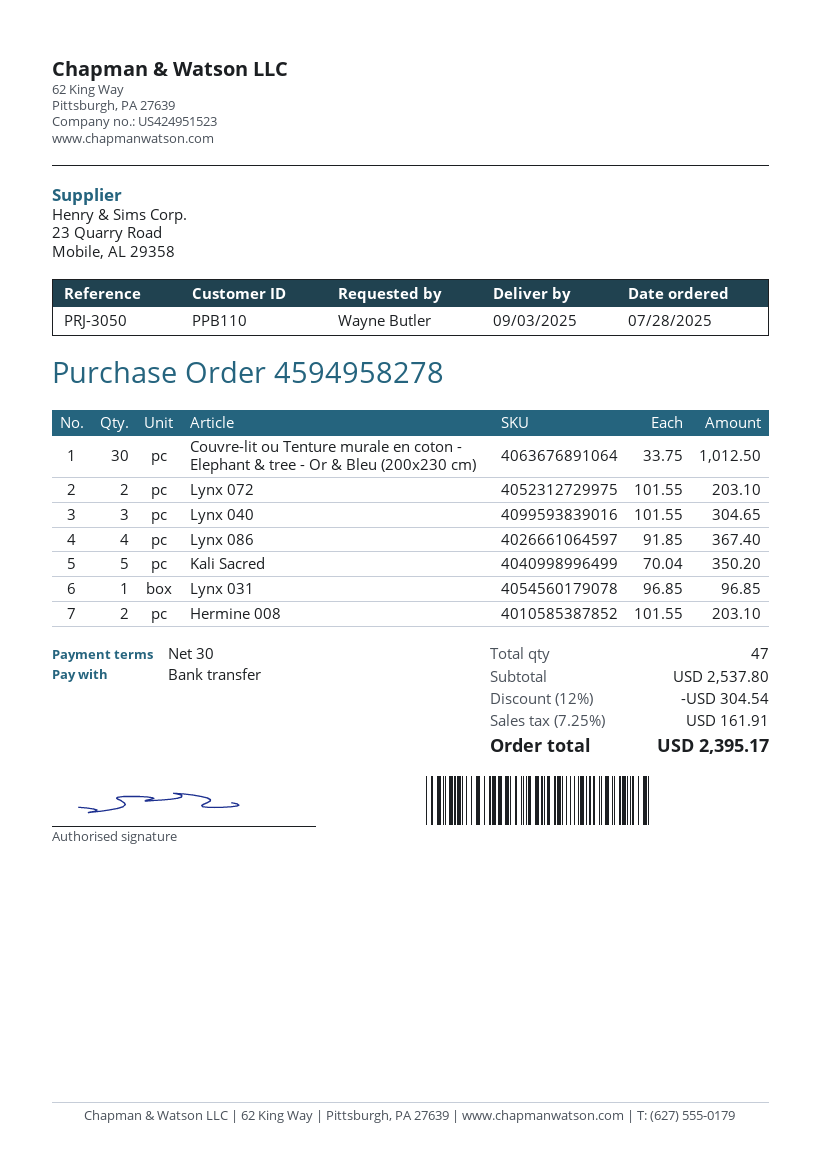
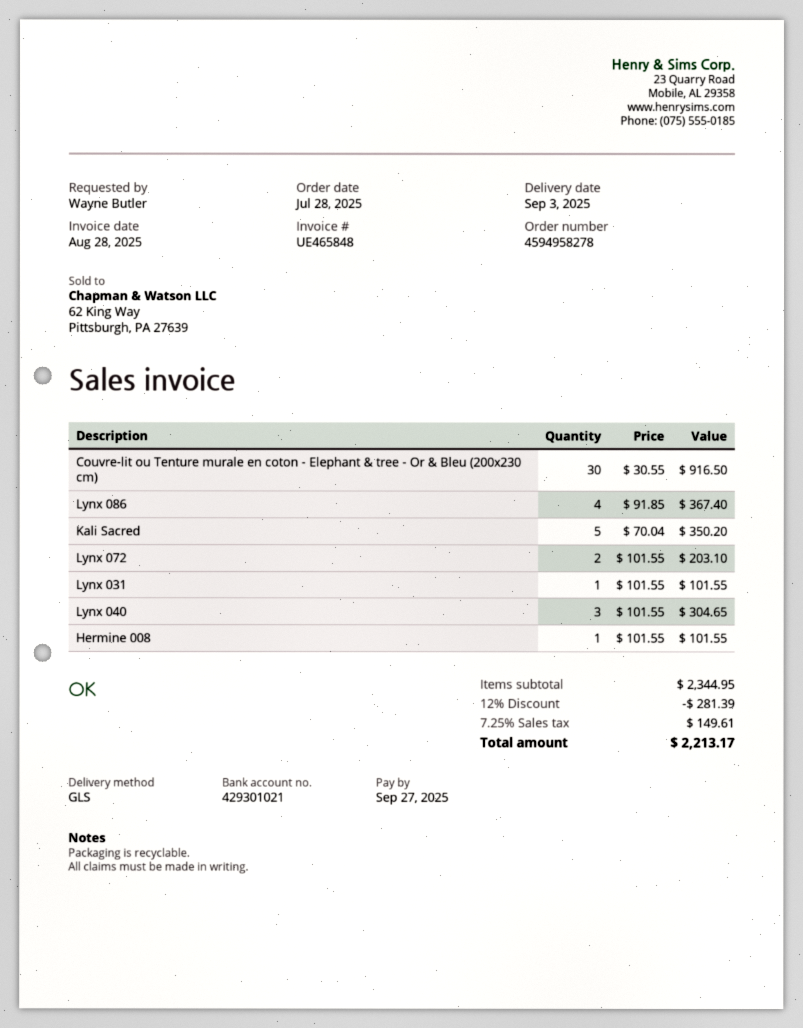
Couvre-lit ou Tenture murale en coton - Elephant & tree - Or & Bleu (200x230 cm): 30 x 33.75 = 1012.50 -> 30 x 30.55 = 916.50
Lynx 031: 1 x 96.85 = 96.85 -> 1 x 101.55 = 101.55
Hermine 008: 2 x 101.55 = 203.10 -> 1 x 101.55 = 101.55
subtotal: 2537.80 -> 2344.95
discount: 12% = 304.54 -> 12% = 281.39
tax: 7.25% = 161.91 -> 7.25% = 149.61
total: 2395.17 -> 2213.17

